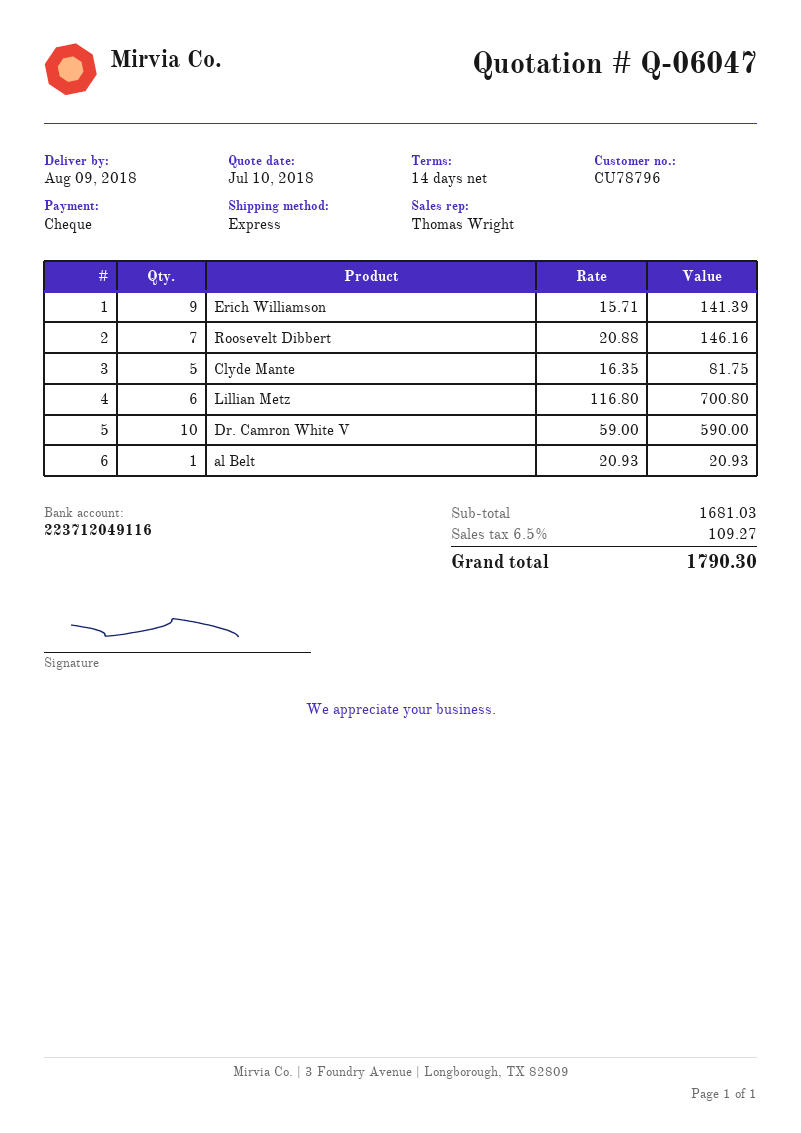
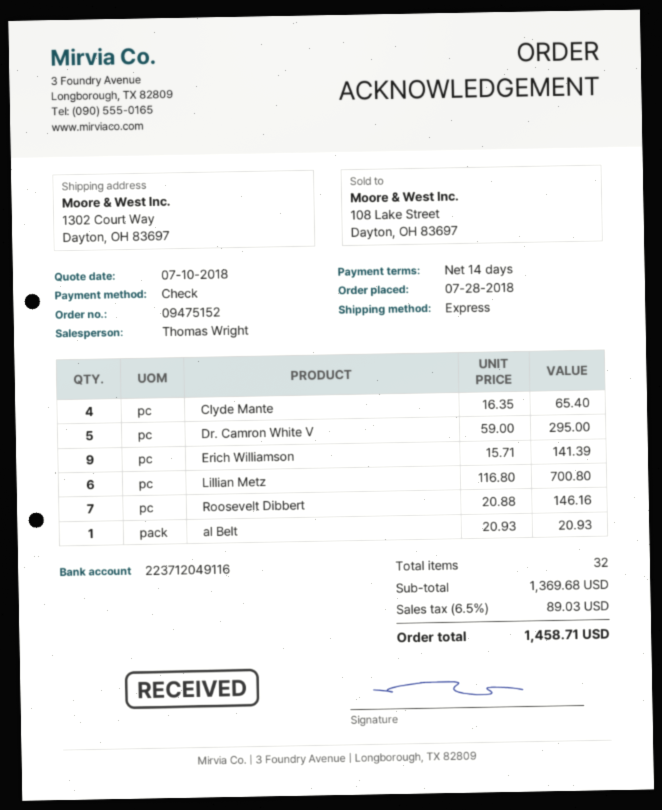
Clyde Mante: 5 x 16.35 = 81.75 -> 4 x 16.35 = 65.40
Dr. Camron White V: 10 x 59.00 = 590.00 -> 5 x 59.00 = 295.00
subtotal: 1681.03 -> 1369.68
tax: 6.5% = 109.27 -> 6.5% = 89.03
total: 1790.30 -> 1458.71

